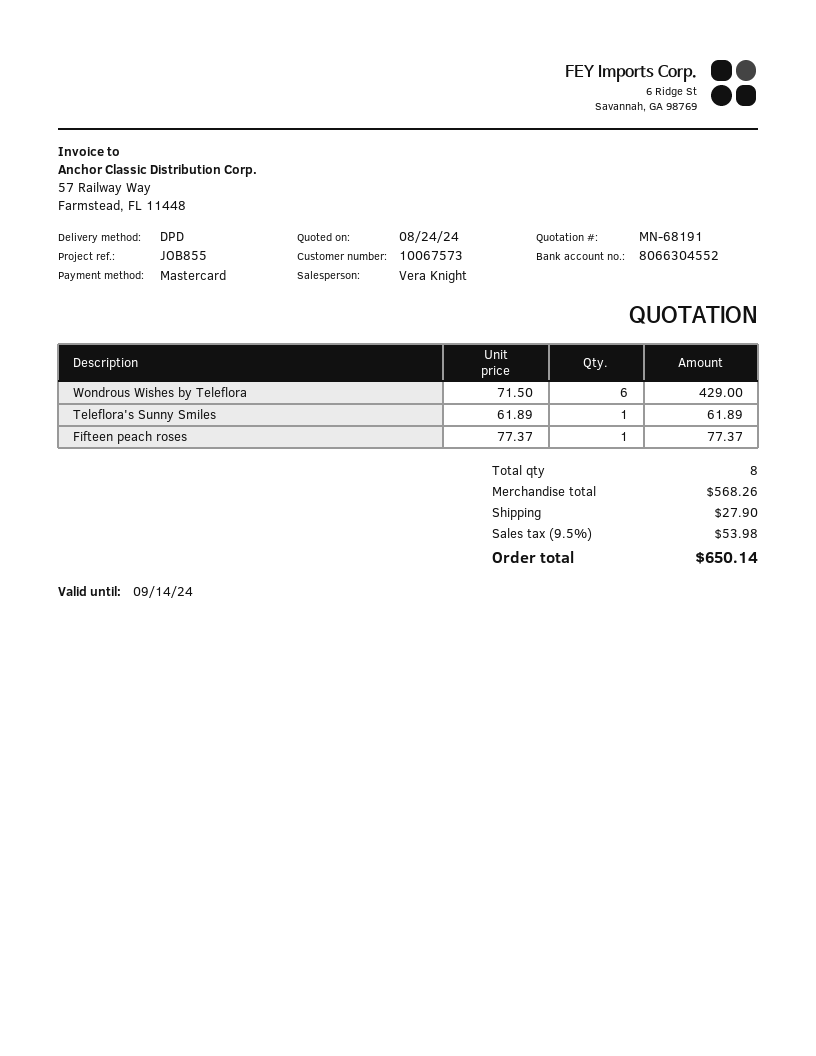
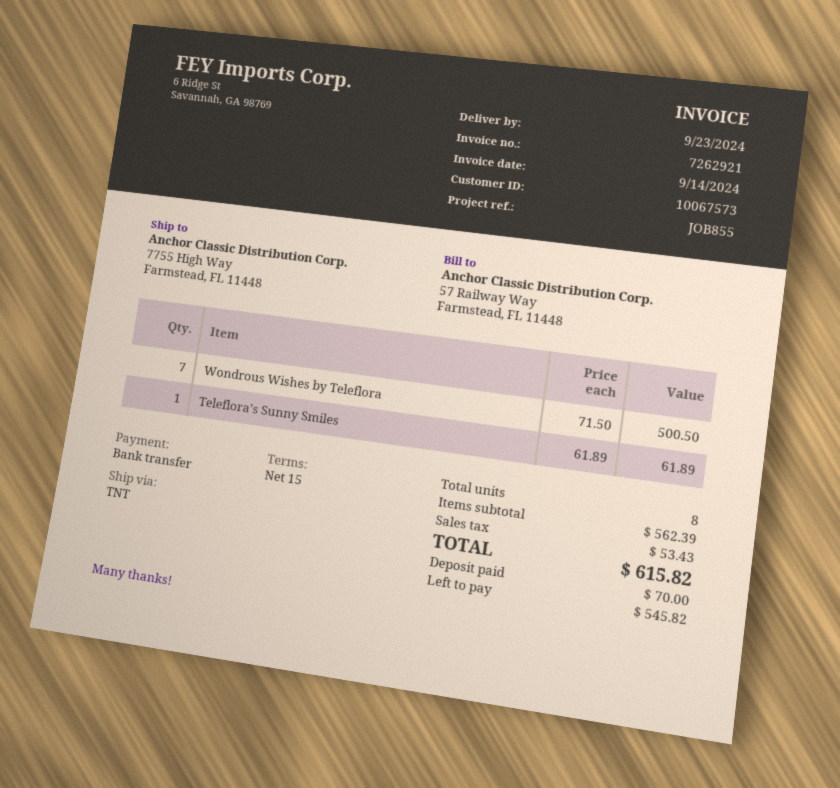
payment method: Mastercard -> bank transfer
shipping method: DPD -> TNT
Wondrous Wishes by Teleflora: 6 x 71.50 = 429.00 -> 7 x 71.50 = 500.50
Fifteen peach roses: 1 x 77.37 = 77.37 -> none
subtotal: 568.26 -> 562.39
shipping: 27.90 -> none
tax: 53.98 -> 53.43
total: 650.14 -> 615.82

